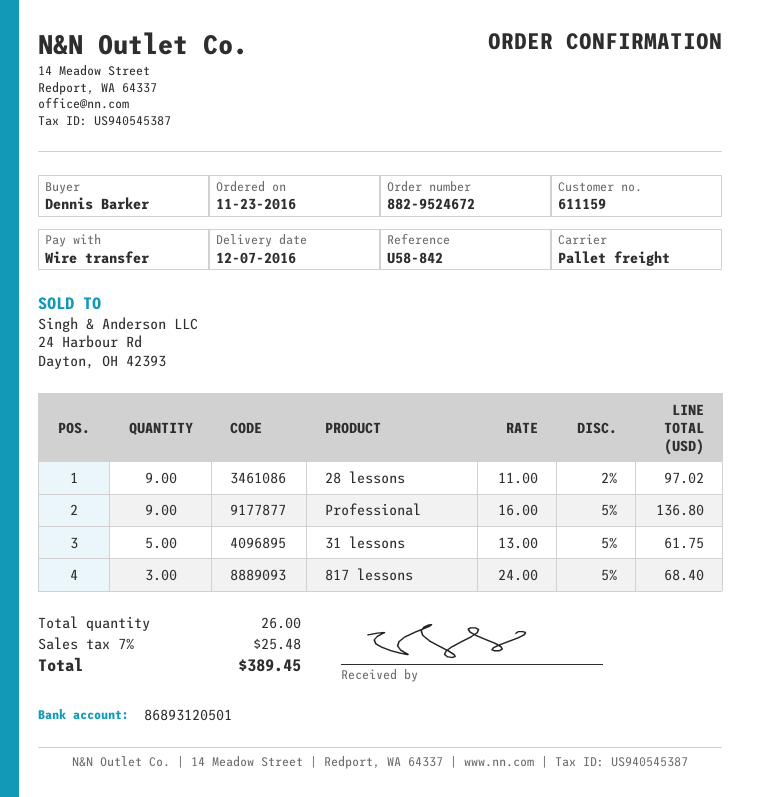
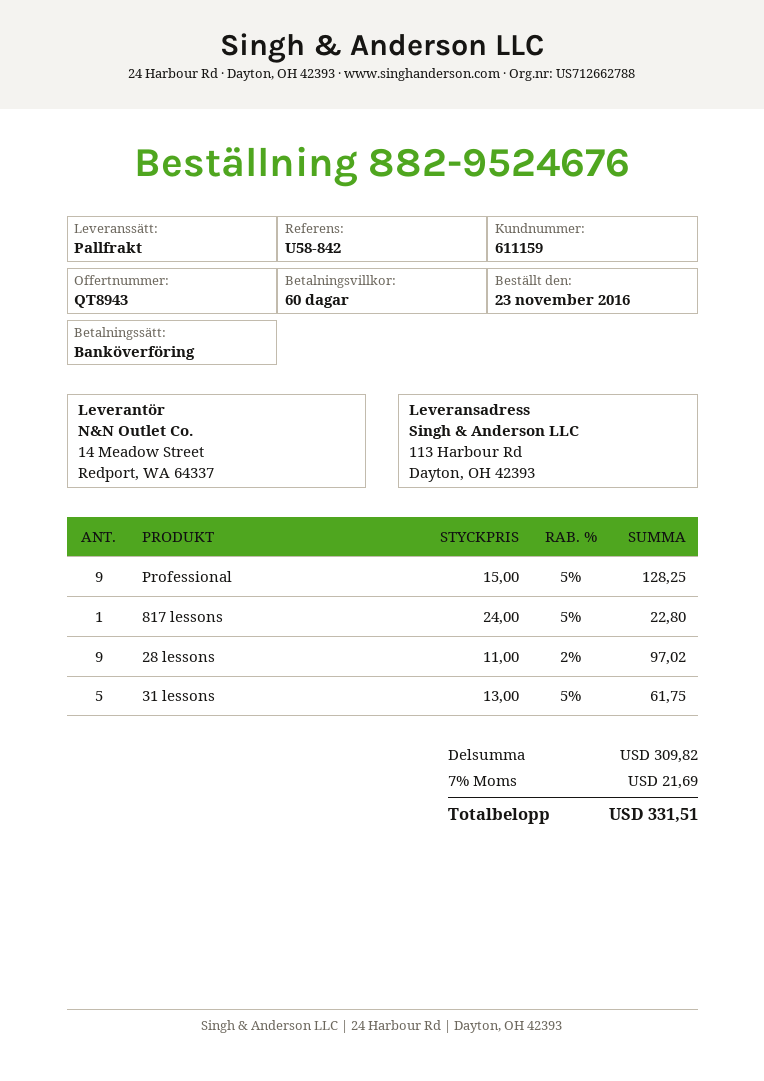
order number: 882-9524672 -> 882-9524676
Professional: 9 x 16.00 - 5% = 136.80 -> 9 x 15.00 - 5% = 128.25
817 lessons: 3 x 24.00 - 5% = 68.40 -> 1 x 24.00 - 5% = 22.80
tax: 7% = 25.48 -> 7% = 21.69
total: 389.45 -> 331.51

